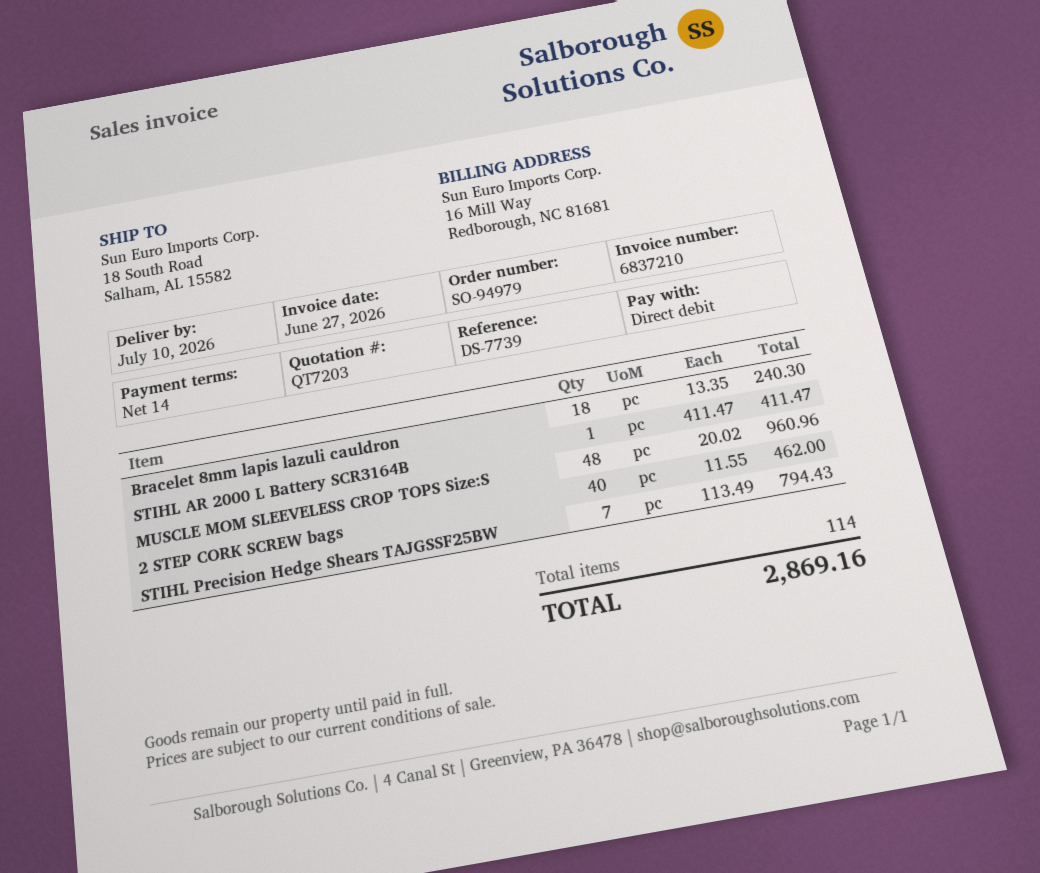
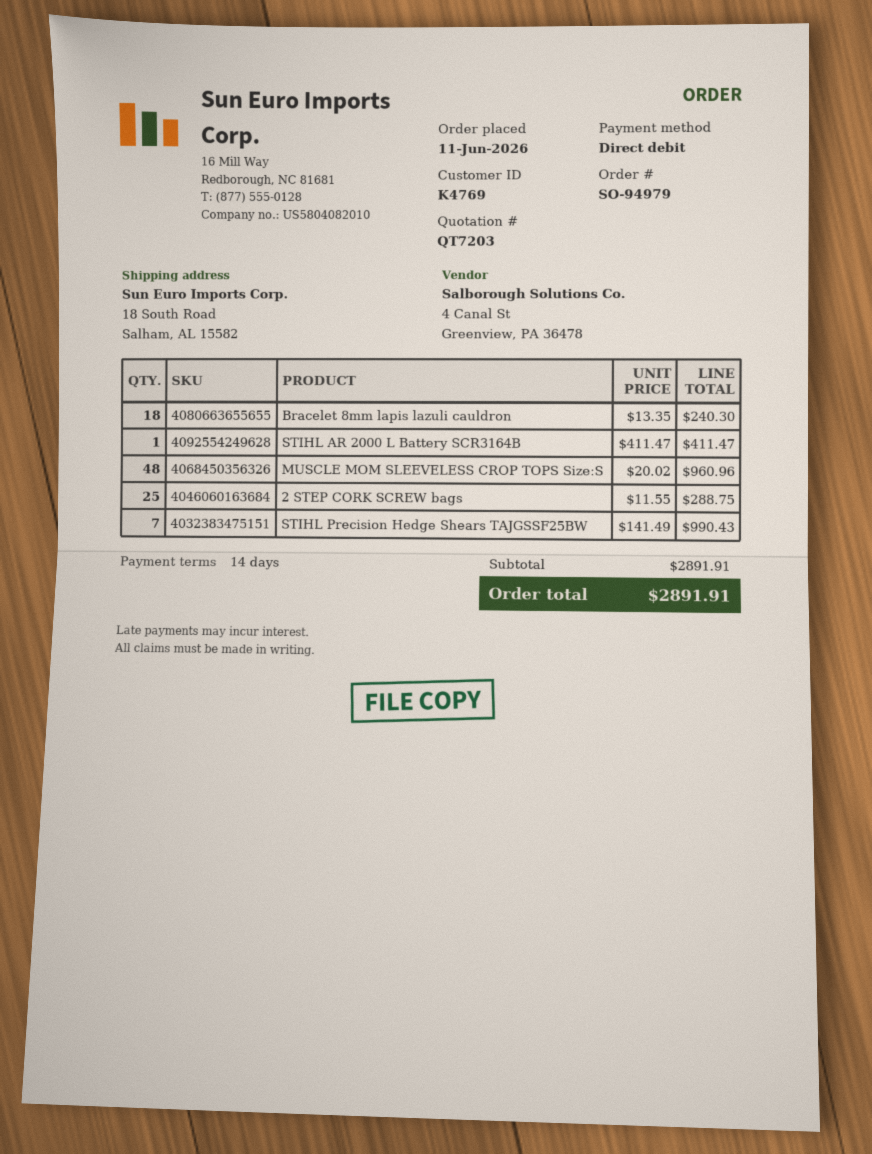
2 STEP CORK SCREW bags: 40 x 11.55 = 462.00 -> 25 x 11.55 = 288.75
STIHL Precision Hedge Shears TAJGSSF25BW: 7 x 113.49 = 794.43 -> 7 x 141.49 = 990.43
total: 2869.16 -> 2891.91

